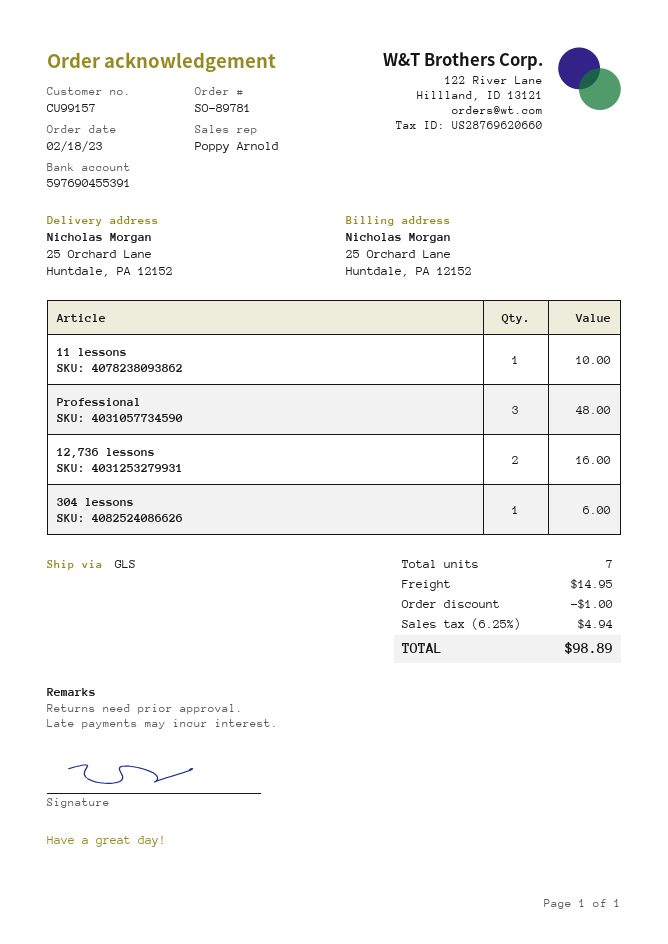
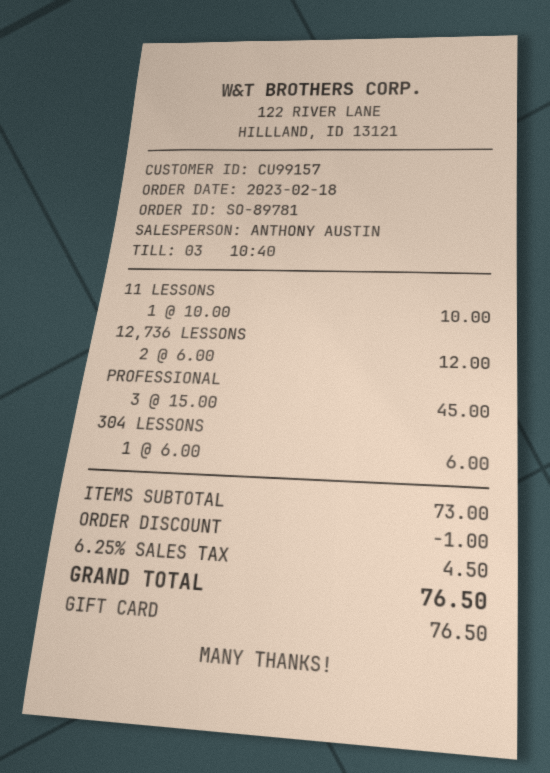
sales rep: Poppy Arnold -> ANTHONY AUSTIN
Professional: 3 for 48.00 -> 3 for 45.00
12,736 lessons: 2 for 16.00 -> 2 for 12.00
shipping: 14.95 -> none
tax: 6.25% = 4.94 -> 6.25% = 4.50
total: 98.89 -> 76.50

